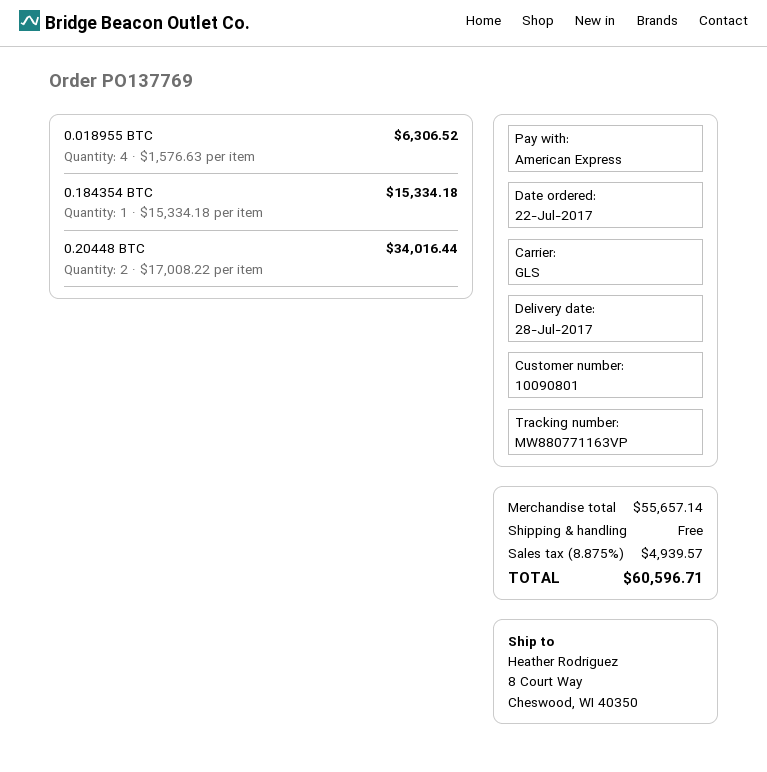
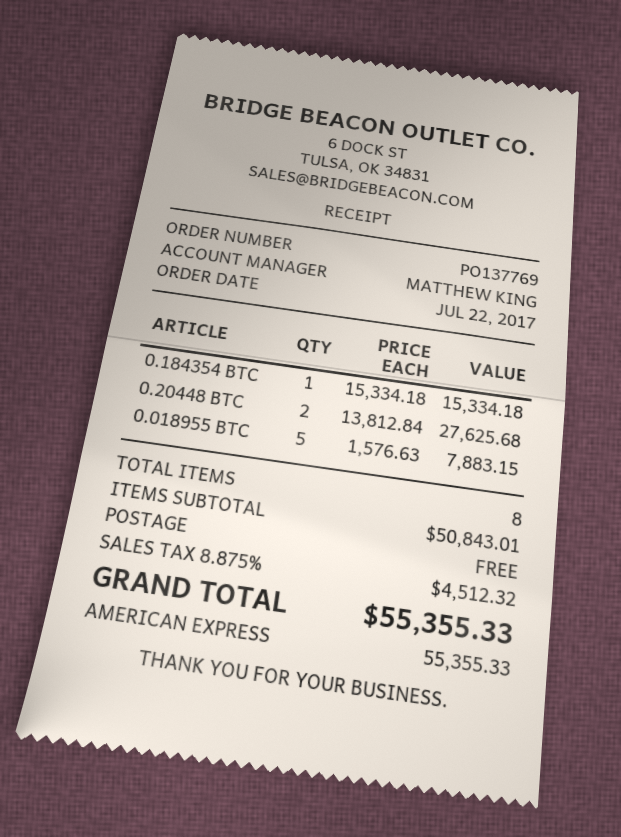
0.018955 BTC: 4 x 1576.63 = 6306.52 -> 5 x 1576.63 = 7883.15
0.20448 BTC: 2 x 17008.22 = 34016.44 -> 2 x 13812.84 = 27625.68
subtotal: 55657.14 -> 50843.01
tax: 8.875% = 4939.57 -> 8.875% = 4512.32
total: 60596.71 -> 55355.33

